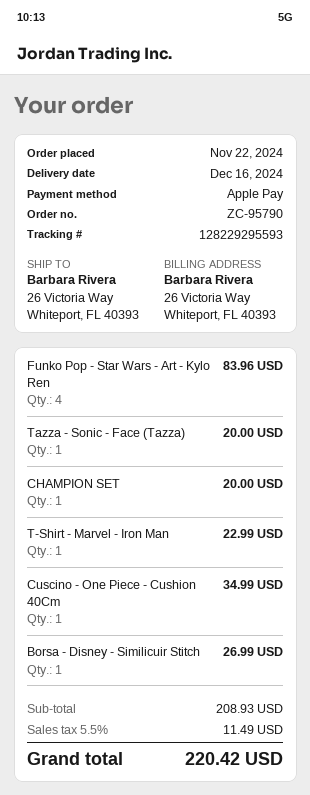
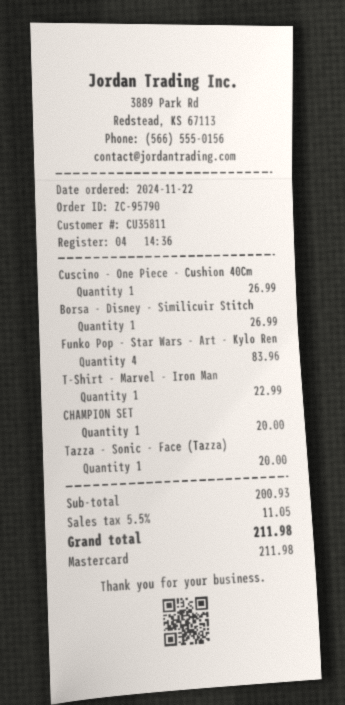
payment method: Apple Pay -> Mastercard
Cuscino - One Piece - Cushion 40Cm: 1 for 34.99 -> 1 for 26.99
subtotal: 208.93 -> 200.93
tax: 5.5% = 11.49 -> 5.5% = 11.05
total: 220.42 -> 211.98

